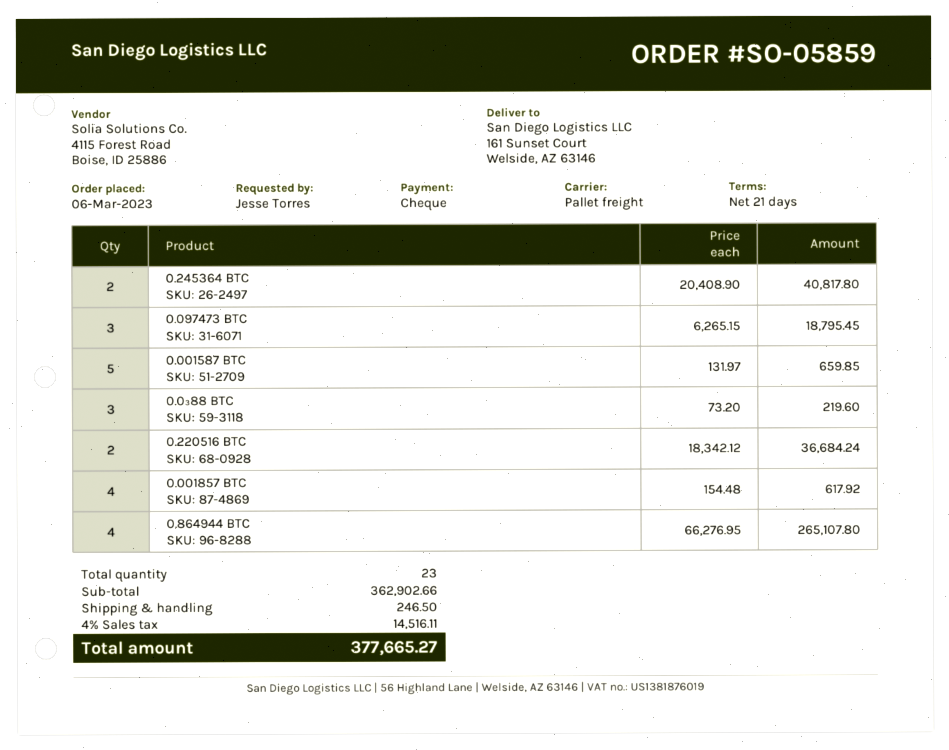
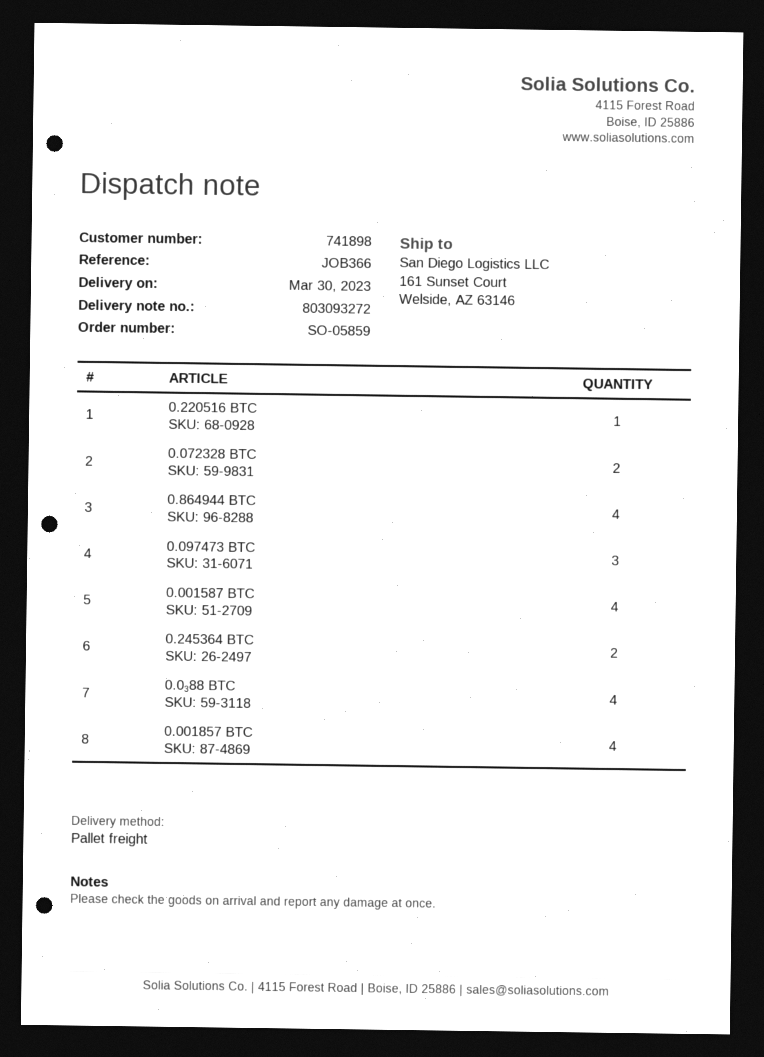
0.001587 BTC: 5 -> 4
0.0₃88 BTC: 3 -> 4
0.220516 BTC: 2 -> 1
0.072328 BTC: none -> 2

